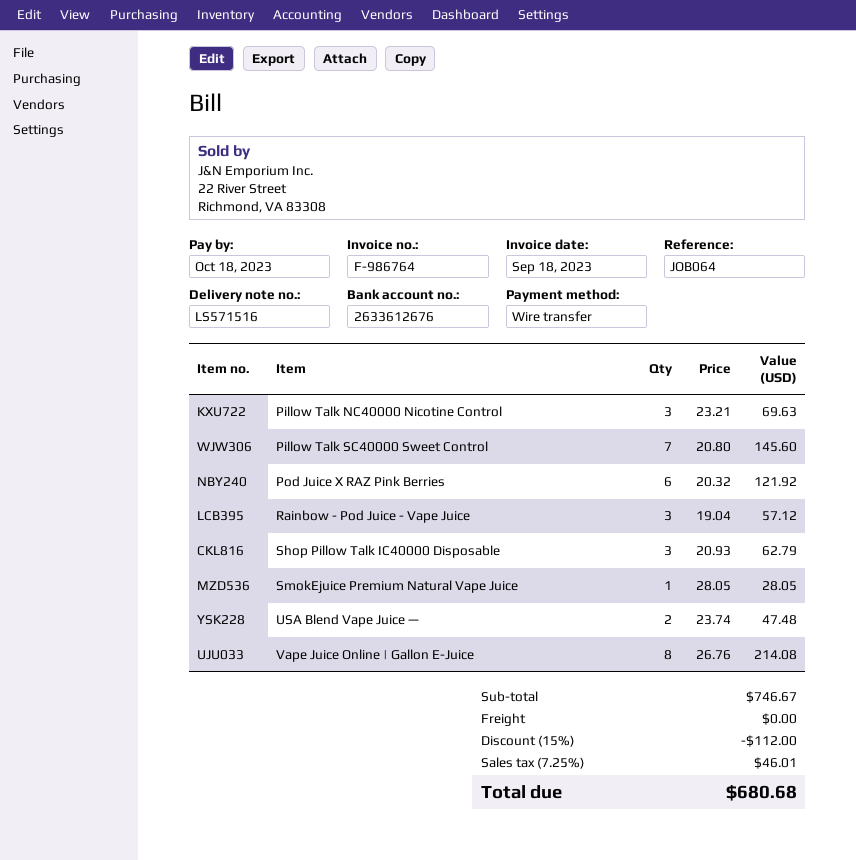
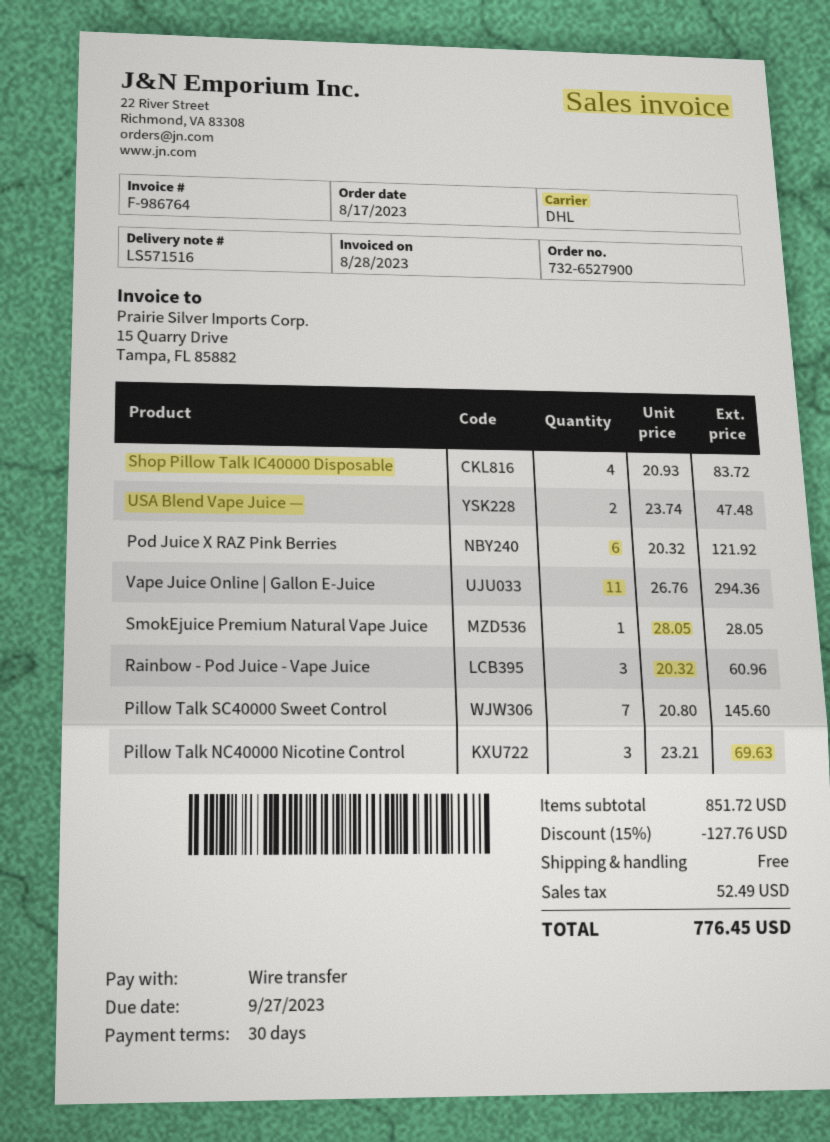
invoice date: 2023-09-18 -> 2023-08-28
due date: 2023-10-18 -> 2023-09-27
Rainbow - Pod Juice - Vape Juice: 3 x 19.04 = 57.12 -> 3 x 20.32 = 60.96
Shop Pillow Talk IC40000 Disposable: 3 x 20.93 = 62.79 -> 4 x 20.93 = 83.72
Vape Juice Online | Gallon E-Juice: 8 x 26.76 = 214.08 -> 11 x 26.76 = 294.36
subtotal: 746.67 -> 851.72
discount: 15% = 112.00 -> 15% = 127.76
tax: 46.01 -> 52.49
total: 680.68 -> 776.45

